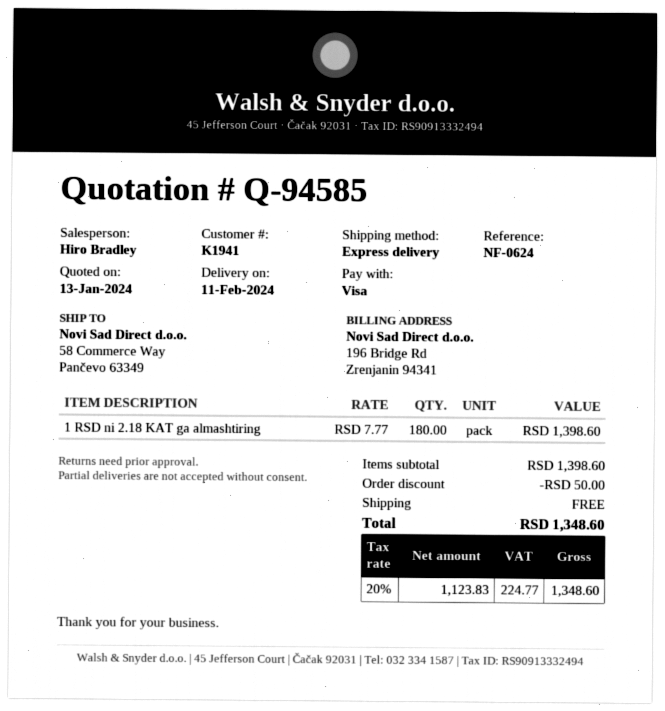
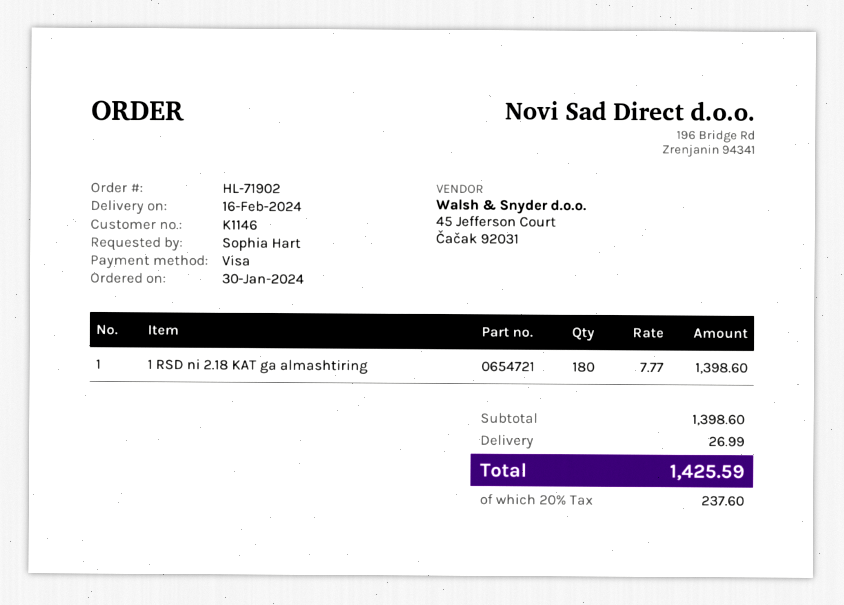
delivery date: 2024-02-11 -> 2024-02-16
customer number: K1941 -> K1146
discount: 50.00 -> none
shipping: 0.00 -> 26.99
tax: 20% = 224.77 -> 20% = 237.60
total: 1348.60 -> 1425.59

